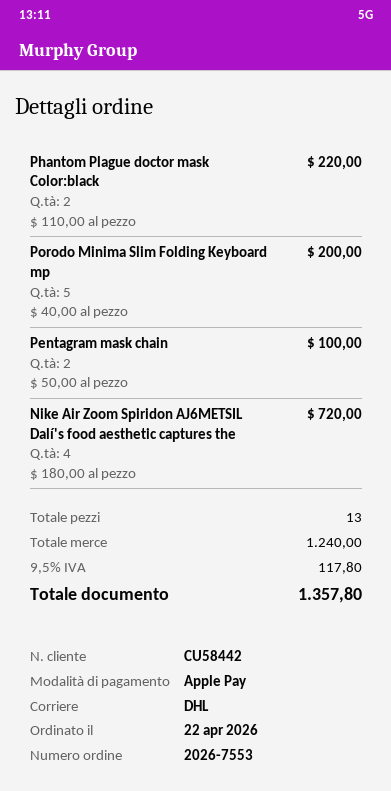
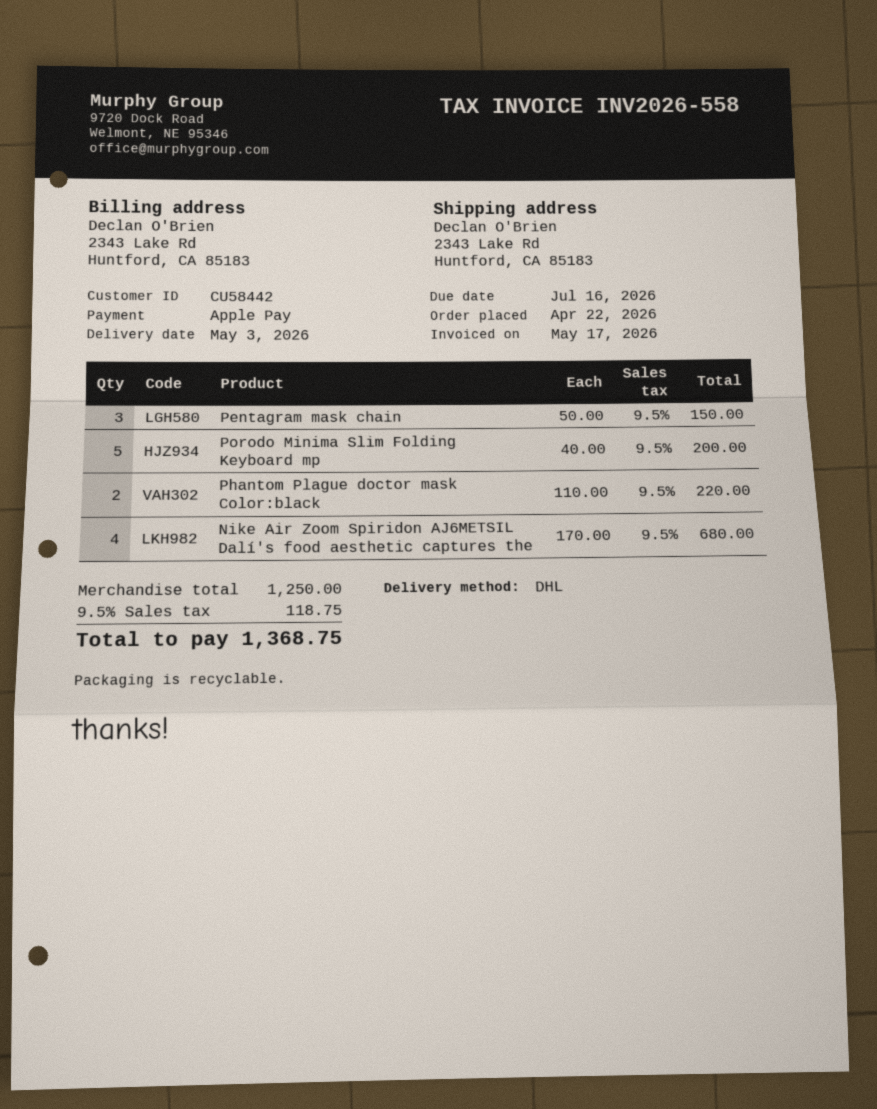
Pentagram mask chain: 2 x 50.00 = 100.00 -> 3 x 50.00 = 150.00
Nike Air Zoom Spiridon AJ6METSIL Dalí's food aesthetic captures the: 4 x 180.00 = 720.00 -> 4 x 170.00 = 680.00
subtotal: 1240.00 -> 1250.00
tax: 9.5% = 117.80 -> 9.5% = 118.75
total: 1357.80 -> 1368.75

